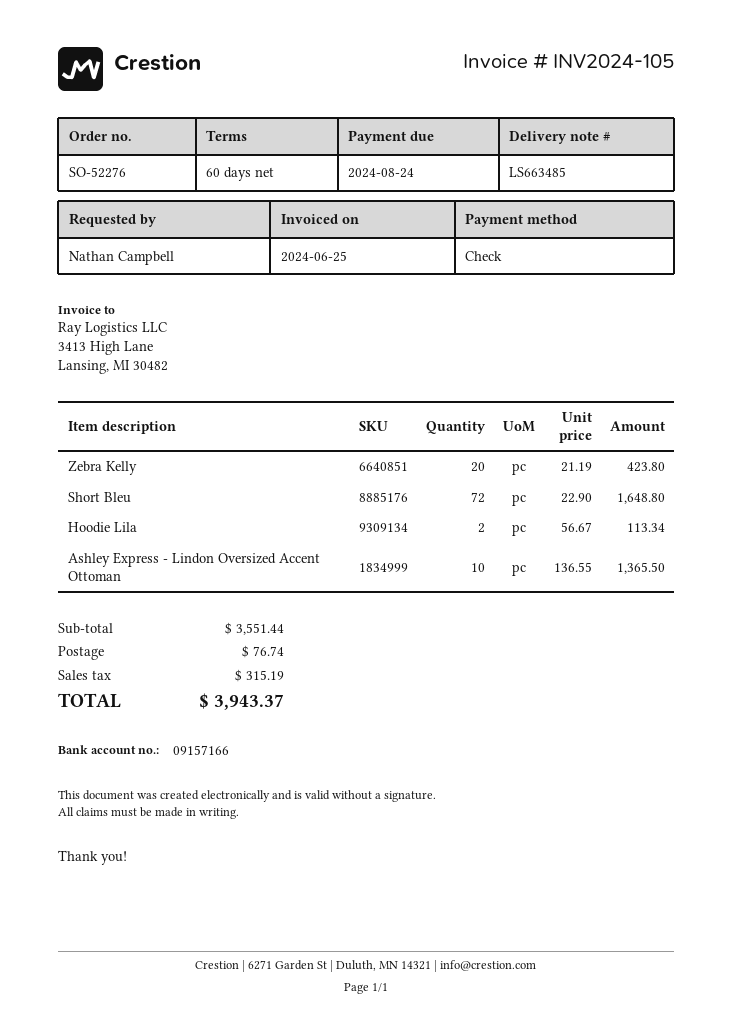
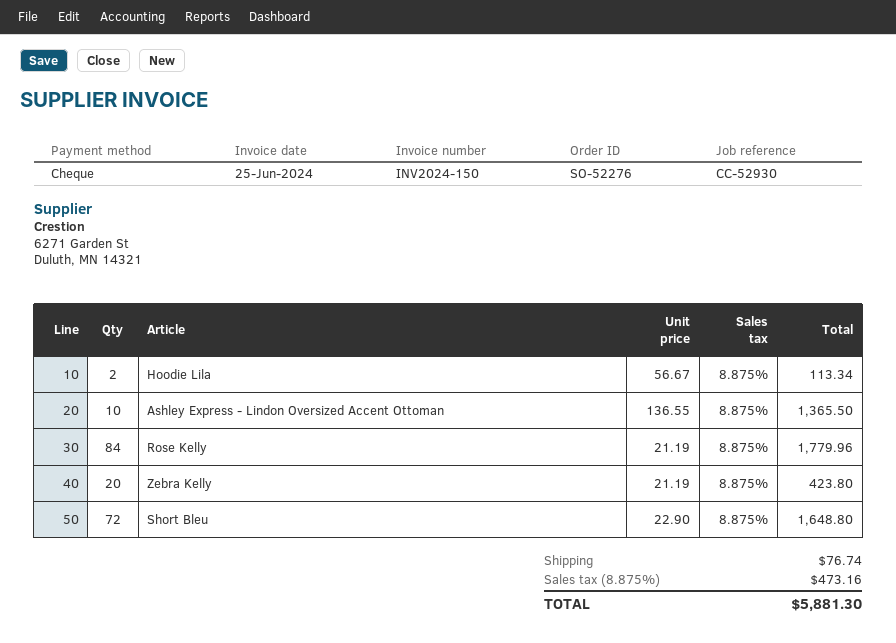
invoice number: INV2024-105 -> INV2024-150
Rose Kelly: none -> 84 x 21.19 = 1779.96
tax: 315.19 -> 473.16
total: 3943.37 -> 5881.30

